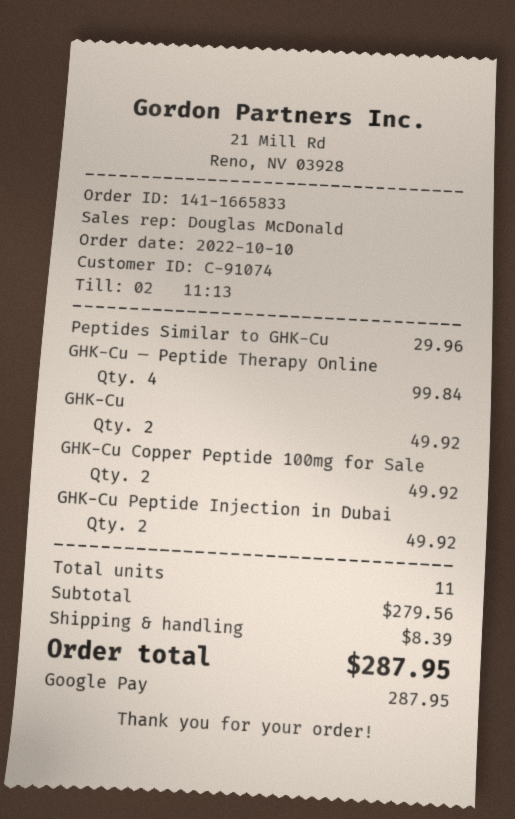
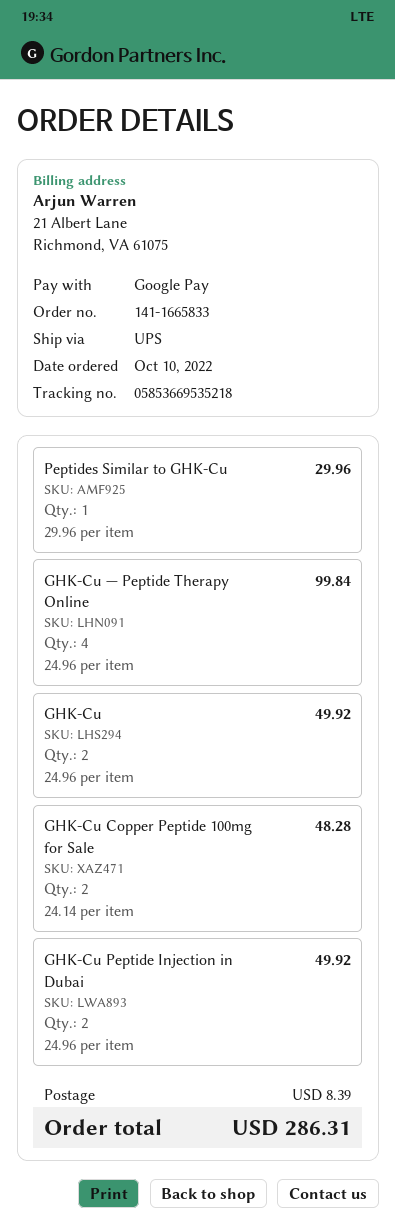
GHK-Cu Copper Peptide 100mg for Sale: 2 for 49.92 -> 2 for 48.28
total: 287.95 -> 286.31

